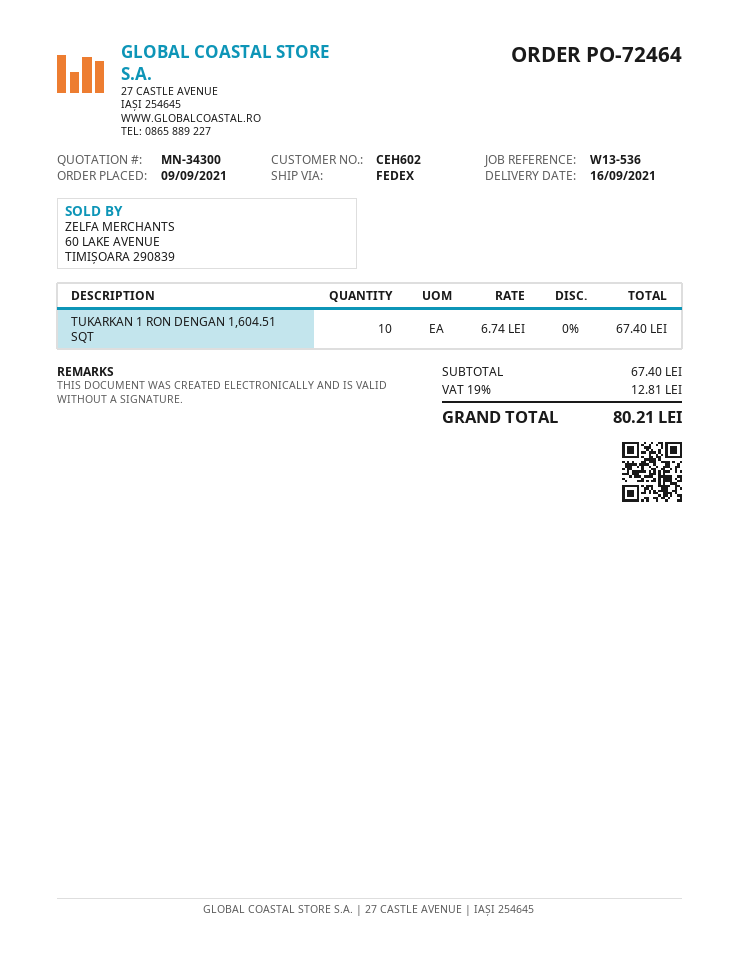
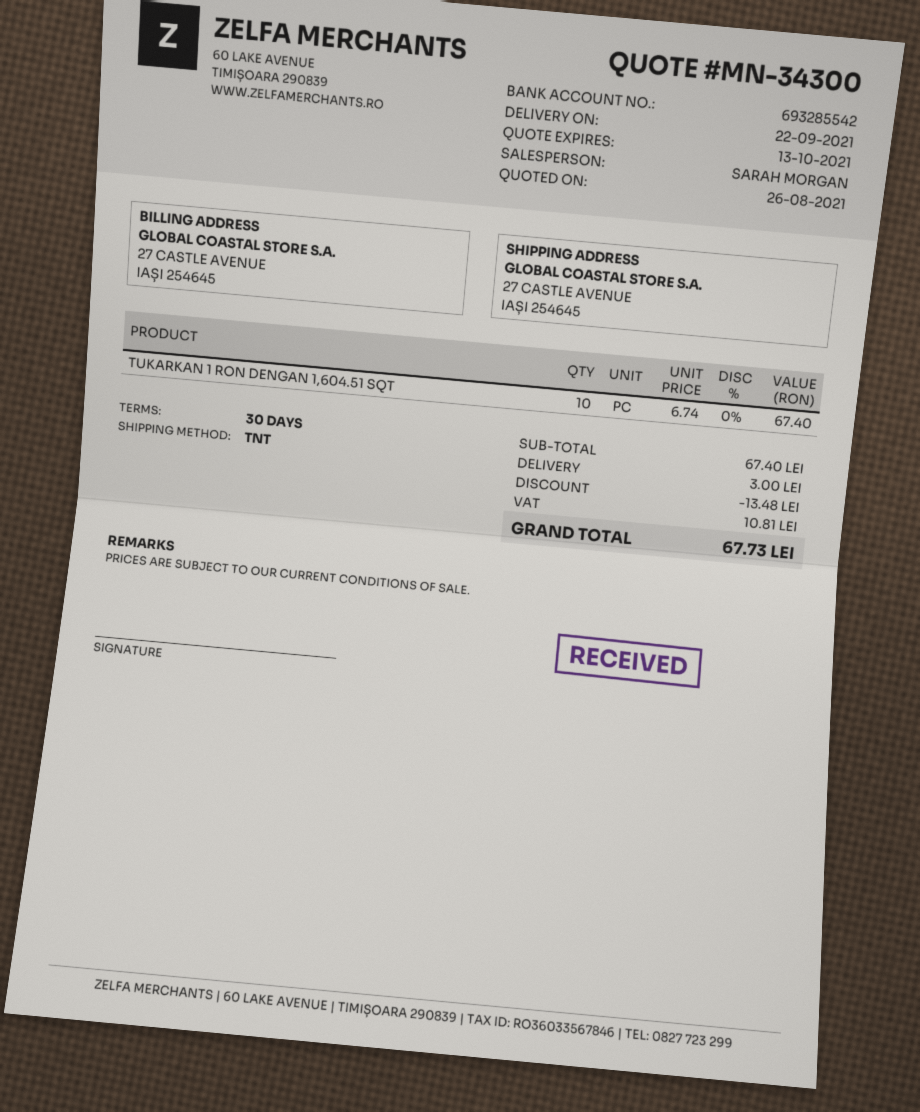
delivery date: 2021-09-16 -> 2021-09-22
shipping method: FedEx -> TNT
discount: none -> 13.48
shipping: none -> 3.00
tax: 12.81 -> 10.81
total: 80.21 -> 67.73

